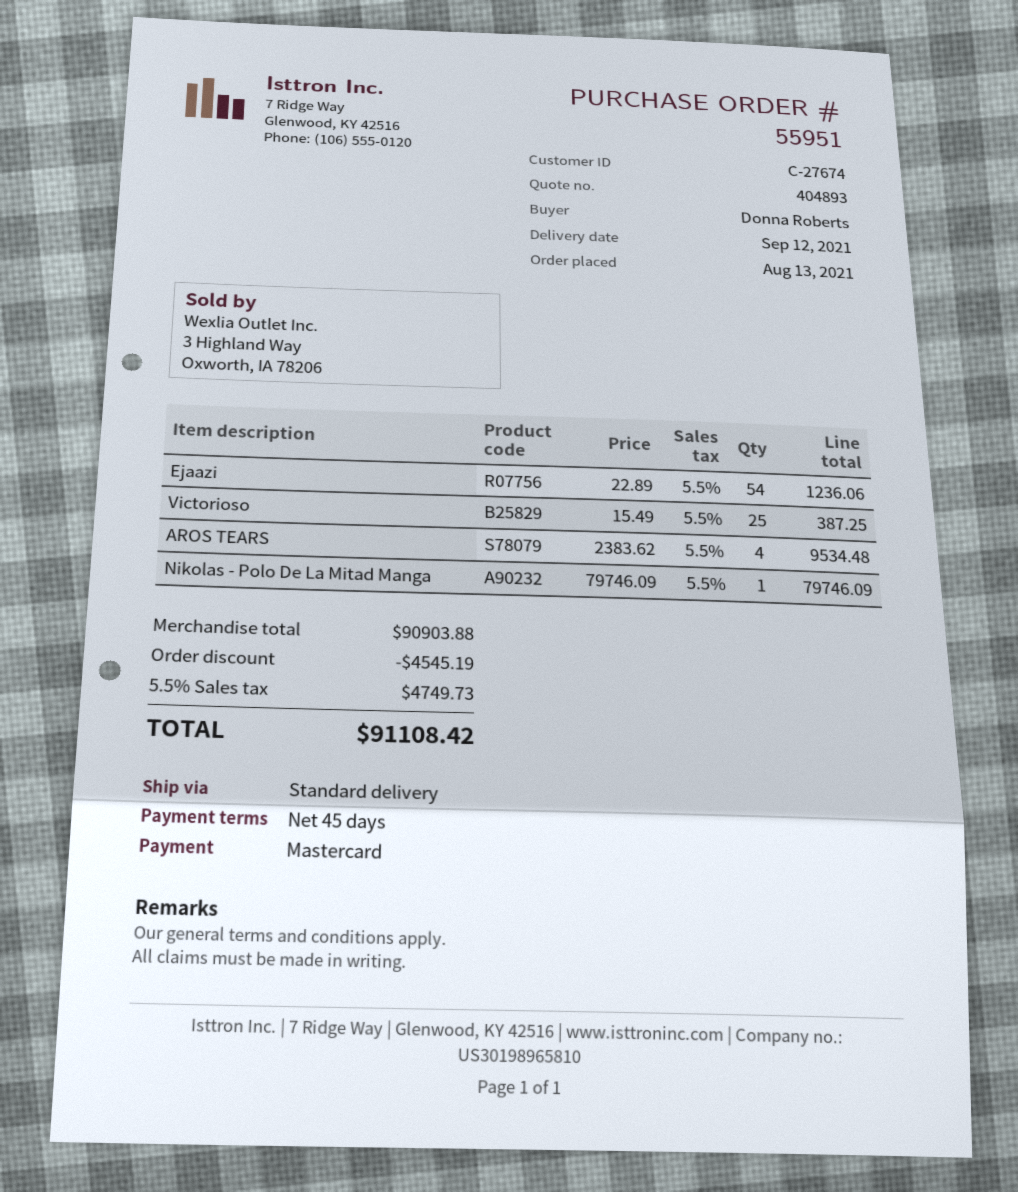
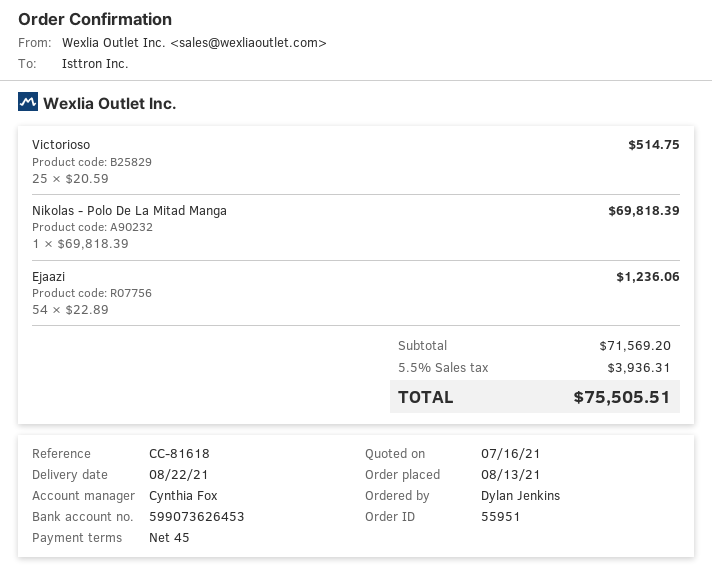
delivery date: 2021-09-12 -> 2021-08-22
ordered by: Donna Roberts -> Dylan Jenkins
Victorioso: 25 x 15.49 = 387.25 -> 25 x 20.59 = 514.75
AROS TEARS: 4 x 2383.62 = 9534.48 -> none
Nikolas - Polo De La Mitad Manga: 1 x 79746.09 = 79746.09 -> 1 x 69818.39 = 69818.39
subtotal: 90903.88 -> 71569.20
discount: 4545.19 -> none
tax: 5.5% = 4749.73 -> 5.5% = 3936.31
total: 91108.42 -> 75505.51

